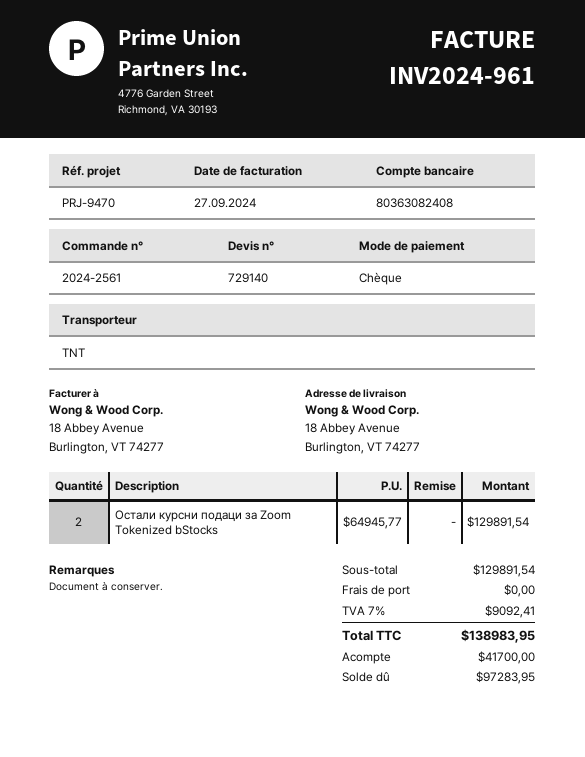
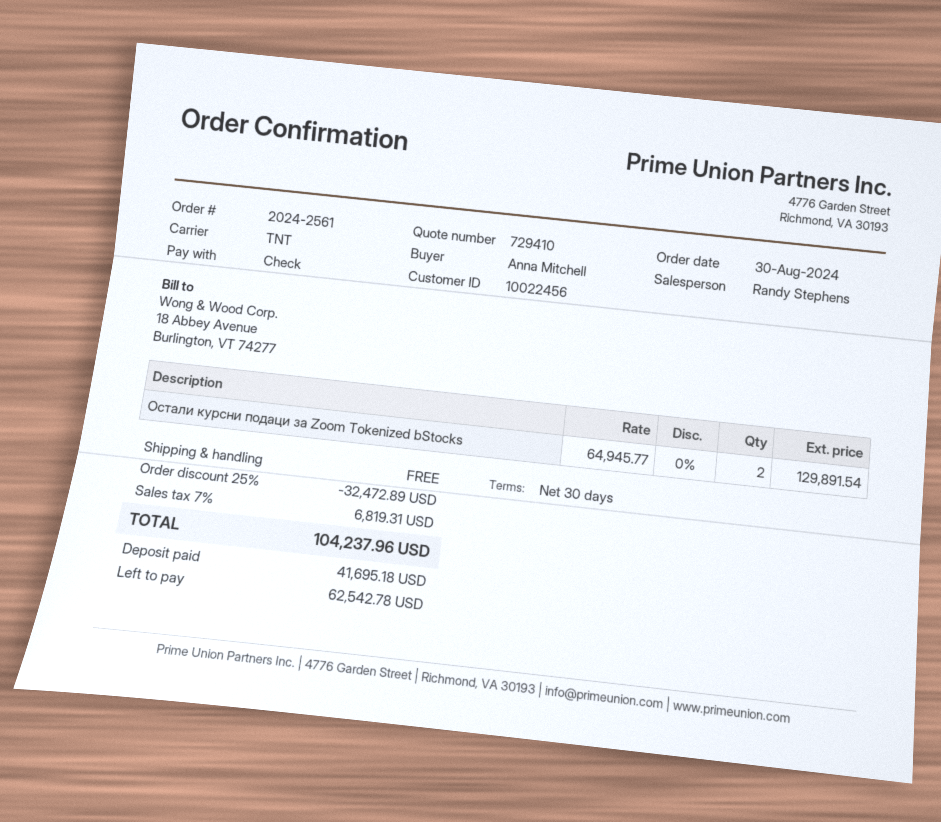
quote number: 729140 -> 729410
discount: none -> 25% = 32472.89
tax: 7% = 9092.41 -> 7% = 6819.31
total: 138983.95 -> 104237.96
deposit: 41700.00 -> 41695.18
balance: 97283.95 -> 62542.78

